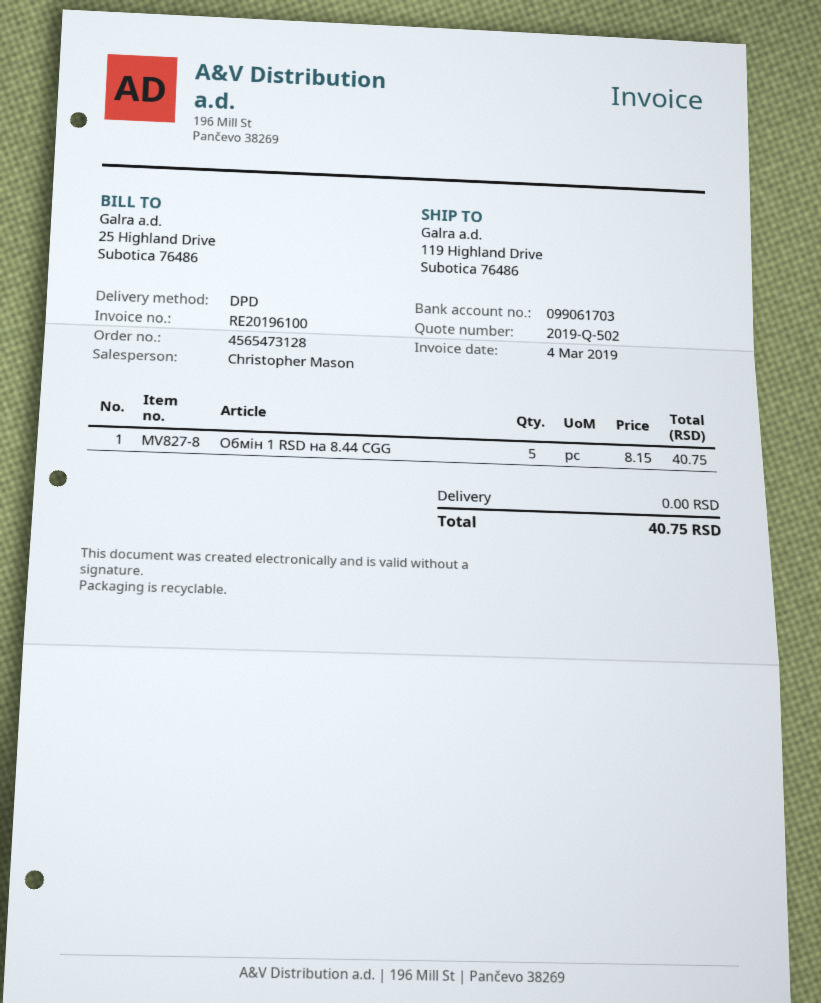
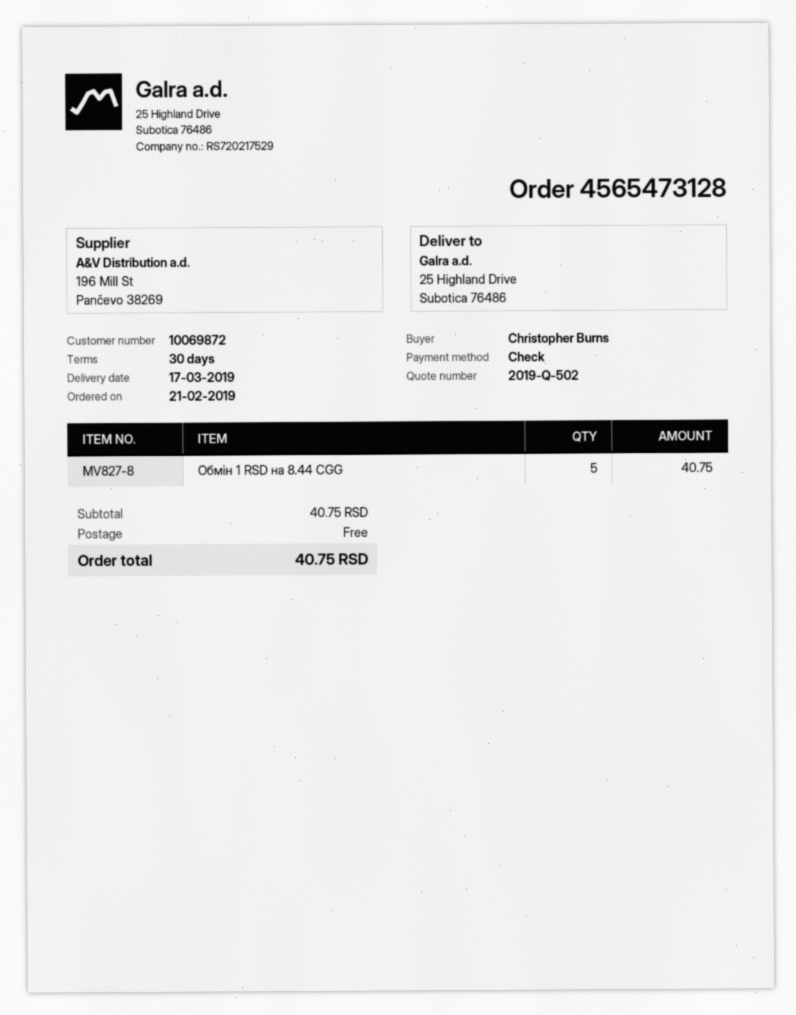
ship to: 119 Highland Drive, Subotica 76486 -> 25 Highland Drive, Subotica 76486

